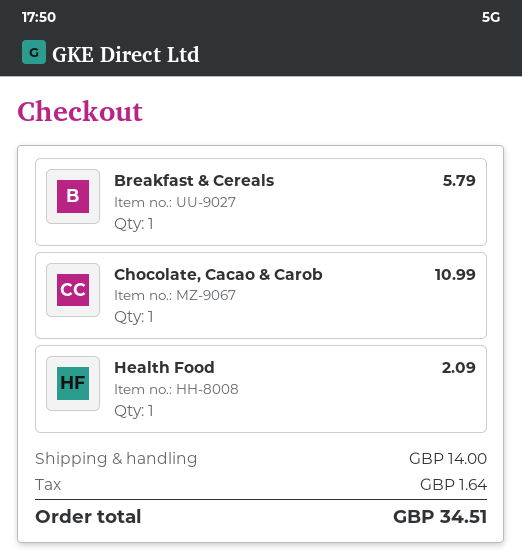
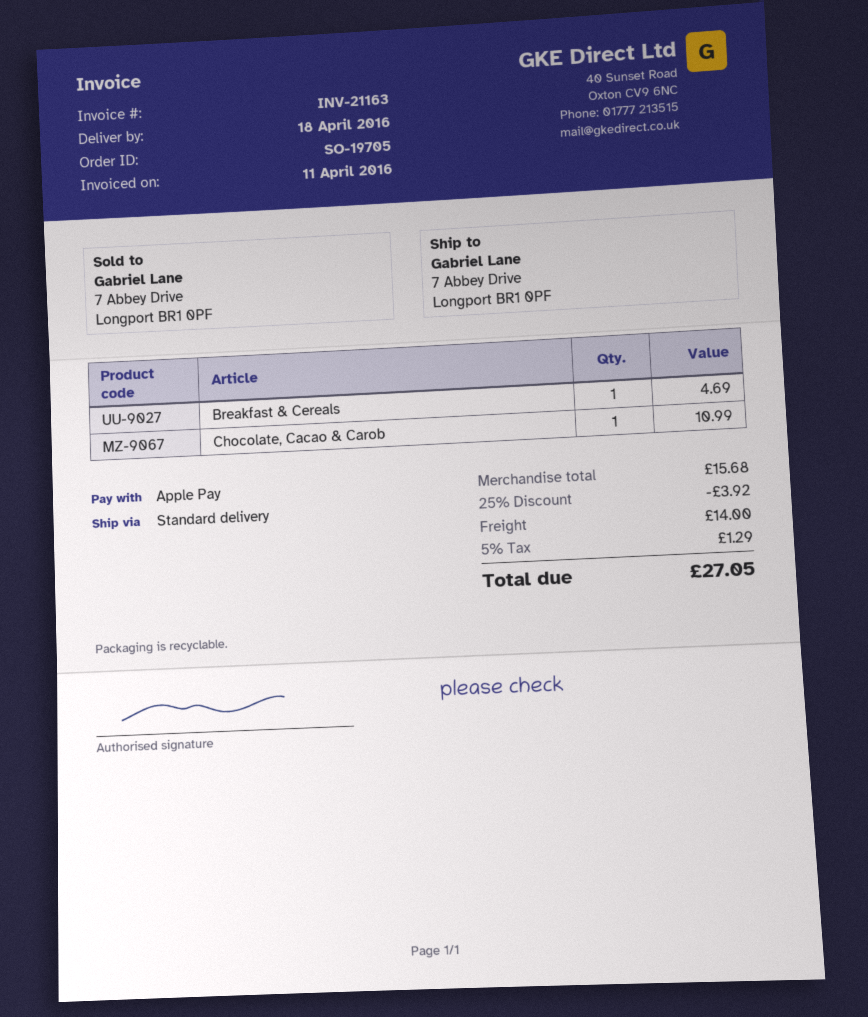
Breakfast & Cereals: 1 for 5.79 -> 1 for 4.69
Health Food: 1 for 2.09 -> none
discount: none -> 25% = 3.92
tax: 1.64 -> 1.29
total: 34.51 -> 27.05

